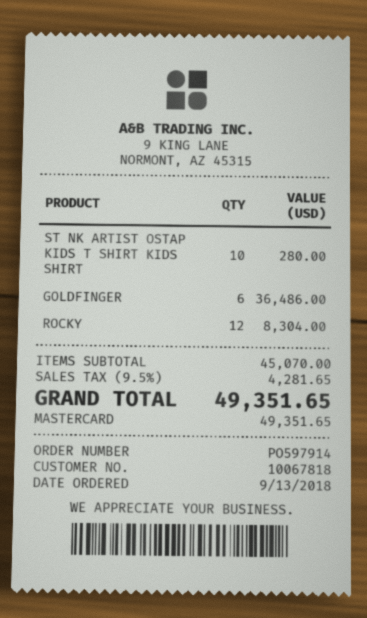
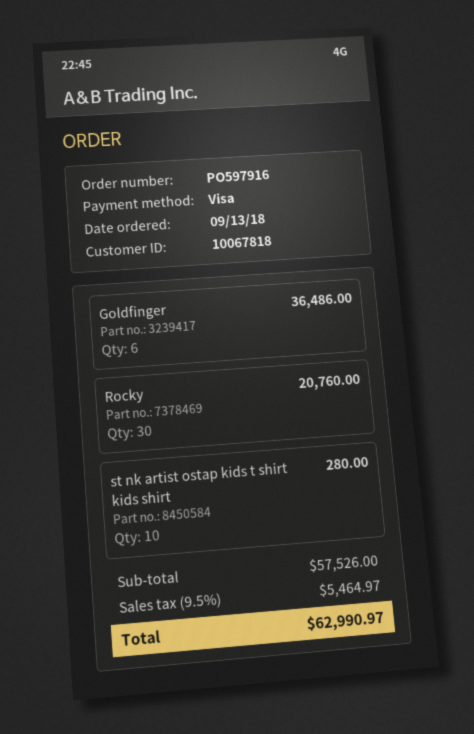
order number: PO597914 -> PO597916
payment method: Mastercard -> Visa
ROCKY: 12 for 8304.00 -> 30 for 20760.00
subtotal: 45070.00 -> 57526.00
tax: 9.5% = 4281.65 -> 9.5% = 5464.97
total: 49351.65 -> 62990.97

